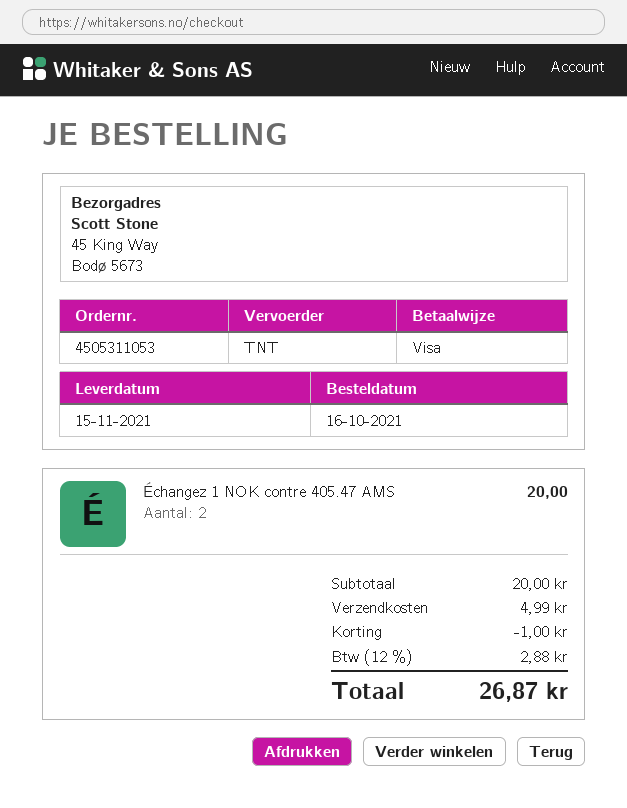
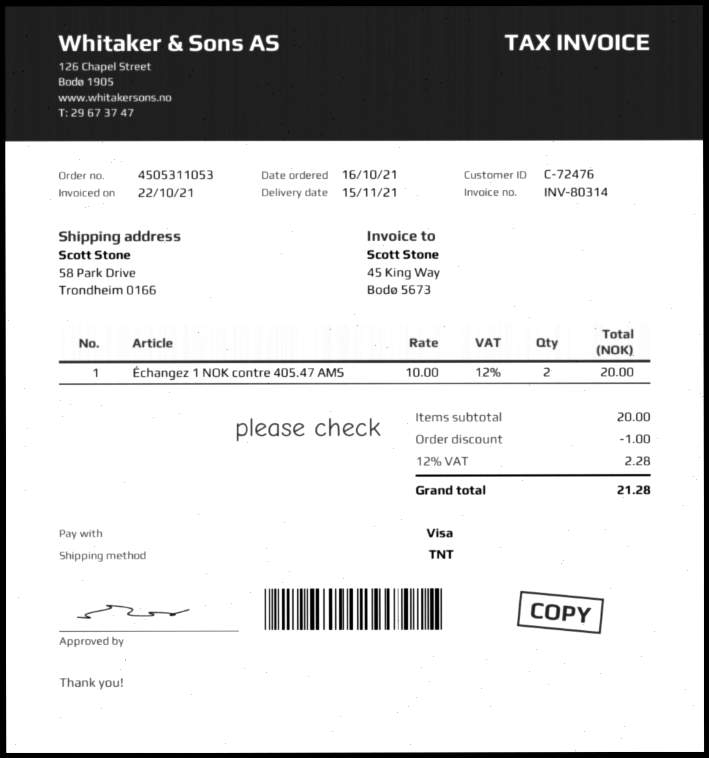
ship to: 45 King Way, Bodø 5673 -> 58 Park Drive, Trondheim 0166
shipping: 4.99 -> none
tax: 12% = 2.88 -> 12% = 2.28
total: 26.87 -> 21.28

